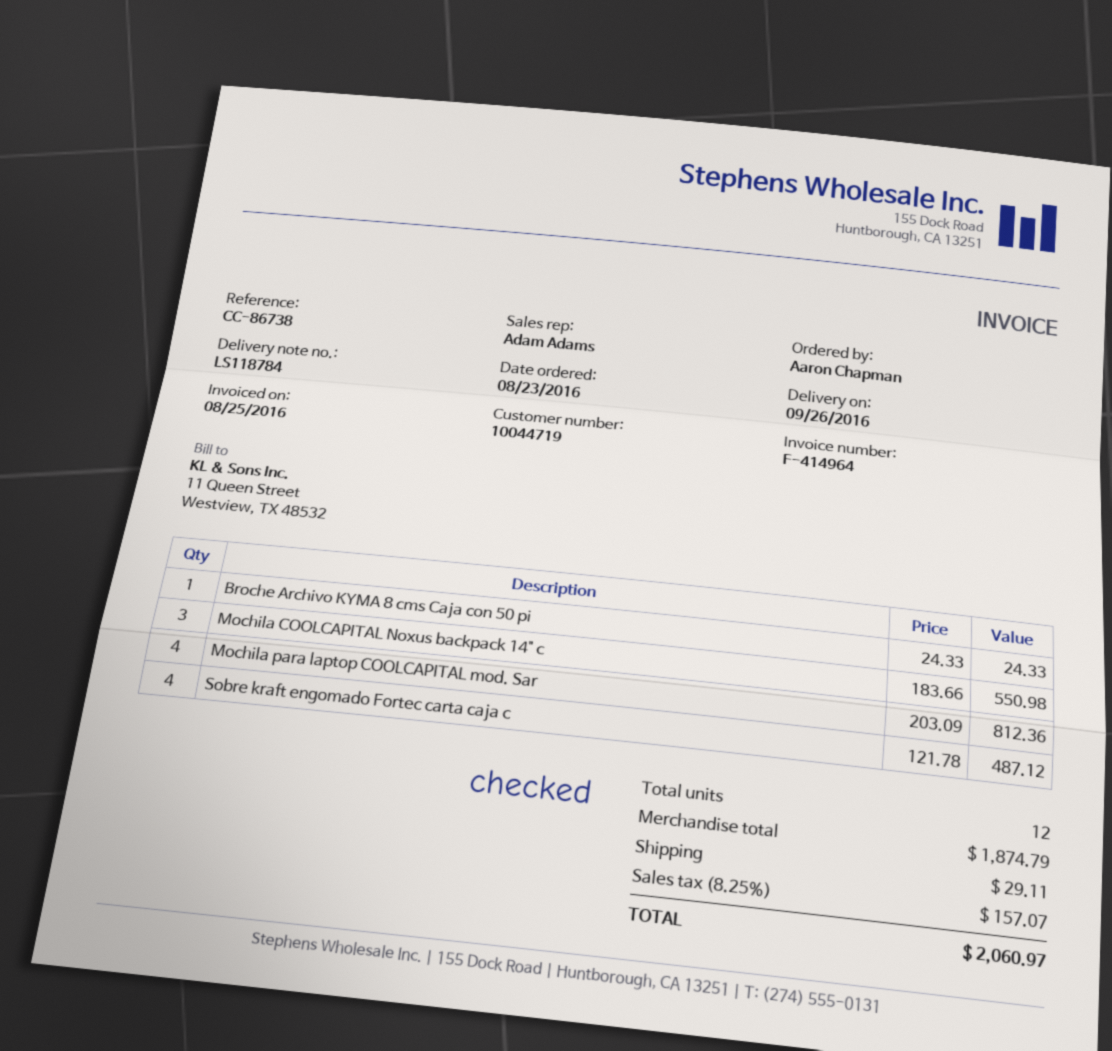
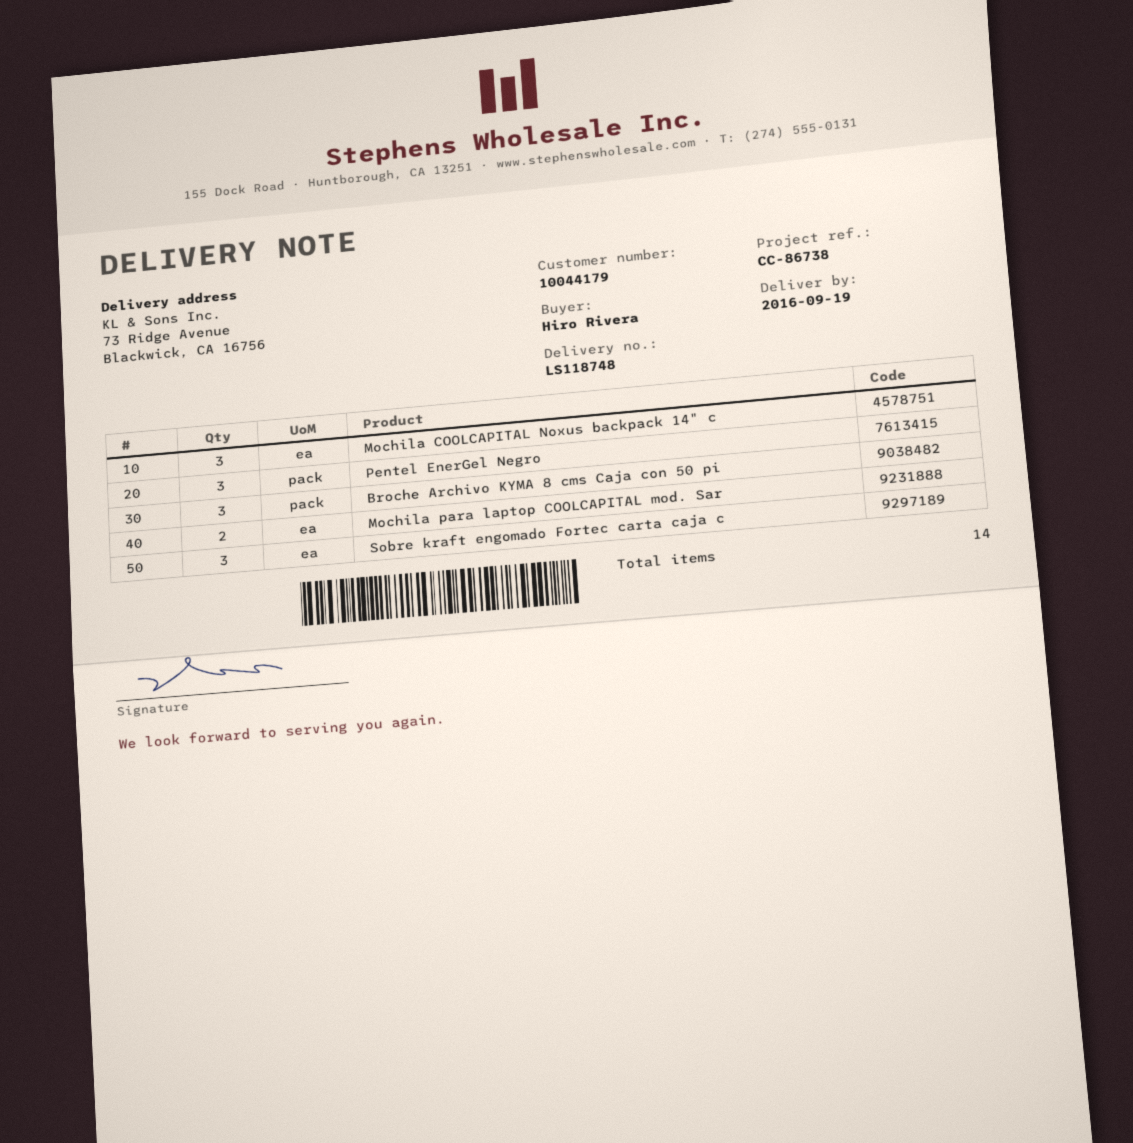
delivery note number: LS118784 -> LS118748
delivery date: 2016-09-26 -> 2016-09-19
customer number: 10044719 -> 10044179
ordered by: Aaron Chapman -> Hiro Rivera
Broche Archivo KYMA 8 cms Caja con 50 pi: 1 -> 3
Mochila para laptop COOLCAPITAL mod. Sar: 4 -> 2
Sobre kraft engomado Fortec carta caja c: 4 -> 3
Pentel EnerGel Negro: none -> 3
total quantity: 12 -> 14

